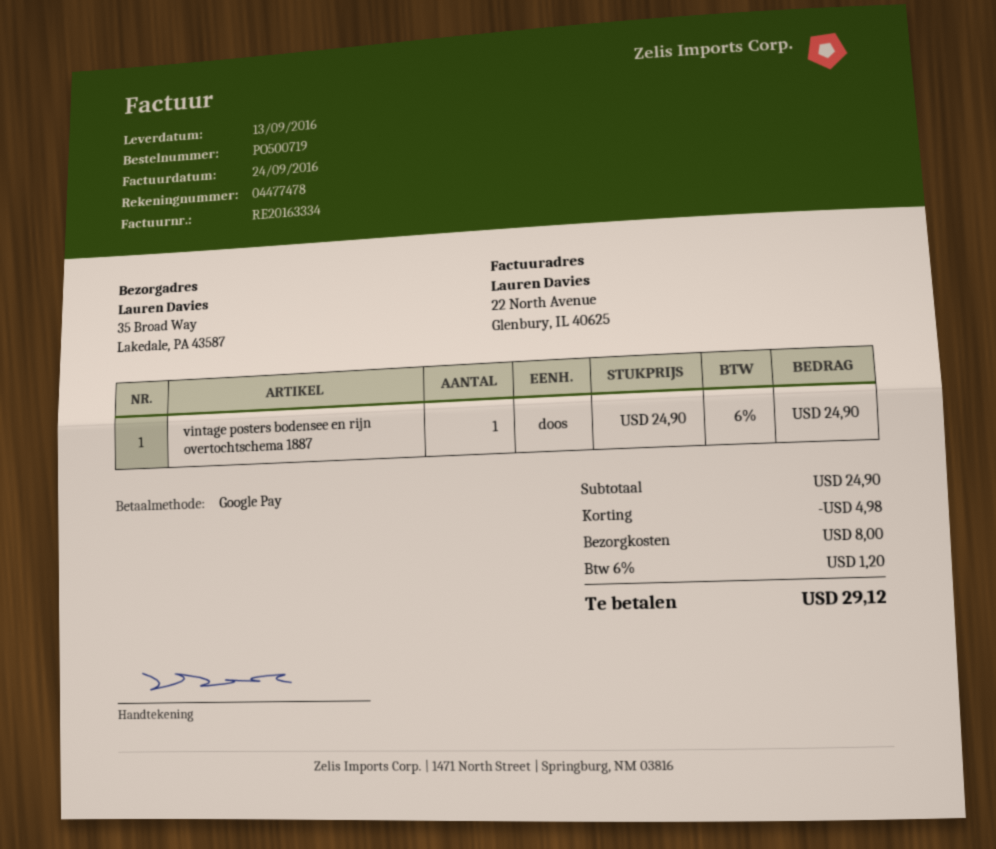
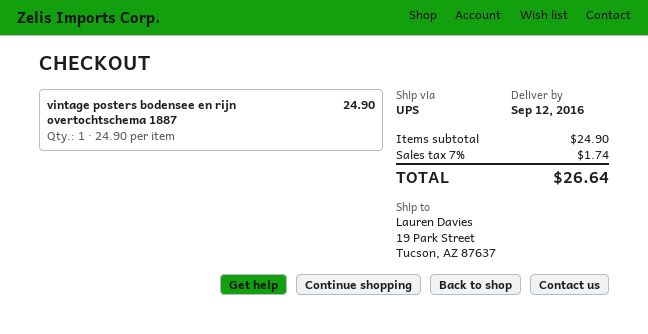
delivery date: 2016-09-13 -> 2016-09-12
ship to: 35 Broad Way, Lakedale, PA 43587 -> 19 Park Street, Tucson, AZ 87637
discount: 4.98 -> none
shipping: 8.00 -> none
tax: 6% = 1.20 -> 7% = 1.74
total: 29.12 -> 26.64

